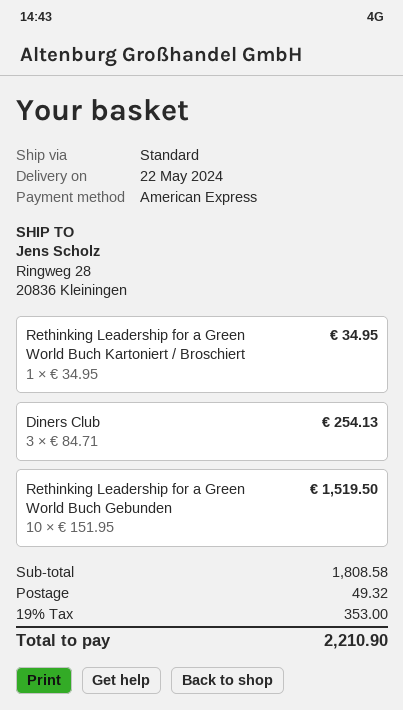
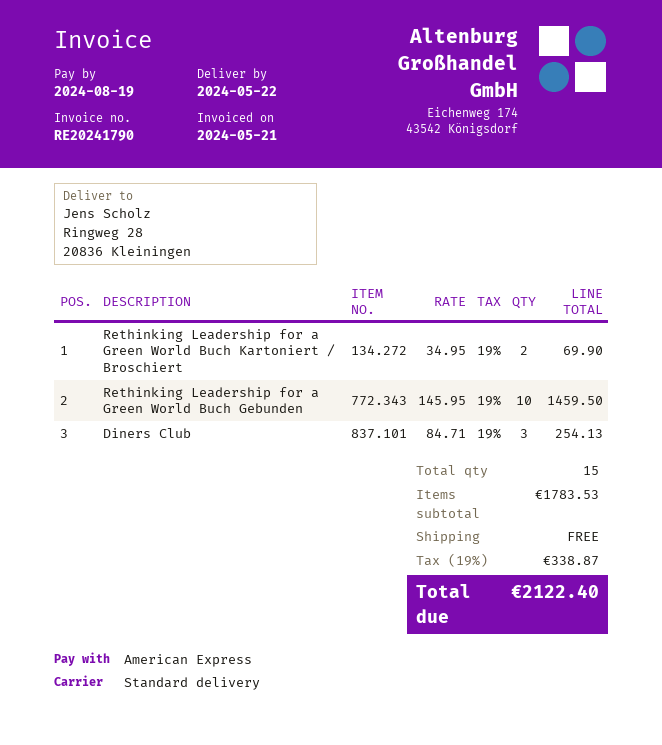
Rethinking Leadership for a Green World Buch Kartoniert / Broschiert: 1 x 34.95 = 34.95 -> 2 x 34.95 = 69.90
Rethinking Leadership for a Green World Buch Gebunden: 10 x 151.95 = 1519.50 -> 10 x 145.95 = 1459.50
subtotal: 1808.58 -> 1783.53
shipping: 49.32 -> 0.00
tax: 19% = 353.00 -> 19% = 338.87
total: 2210.90 -> 2122.40

